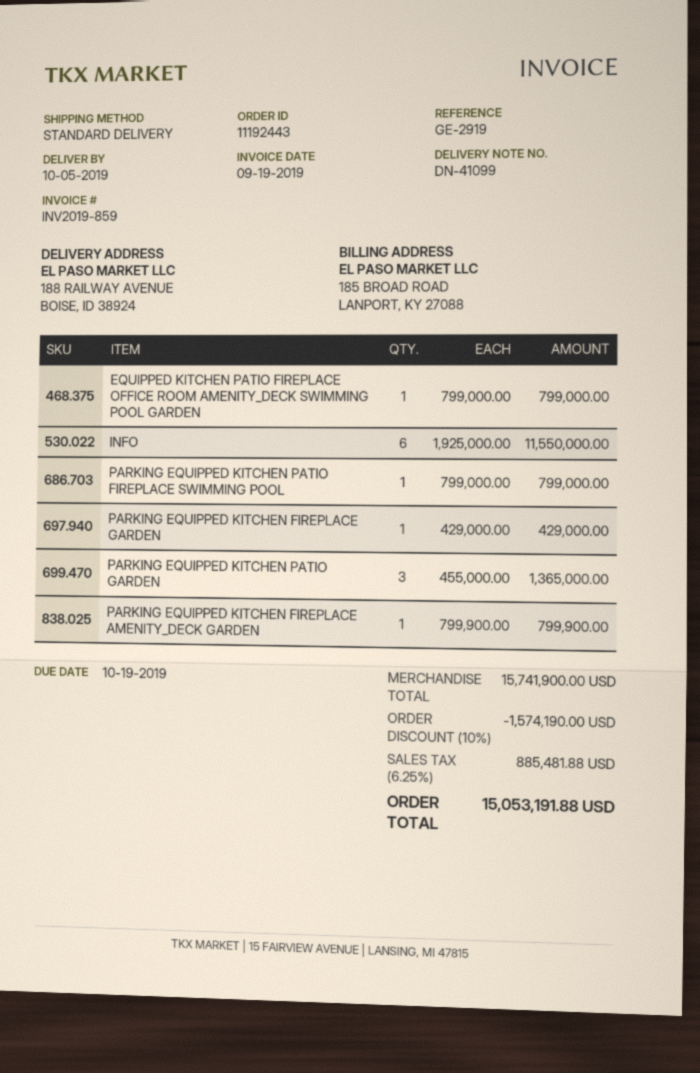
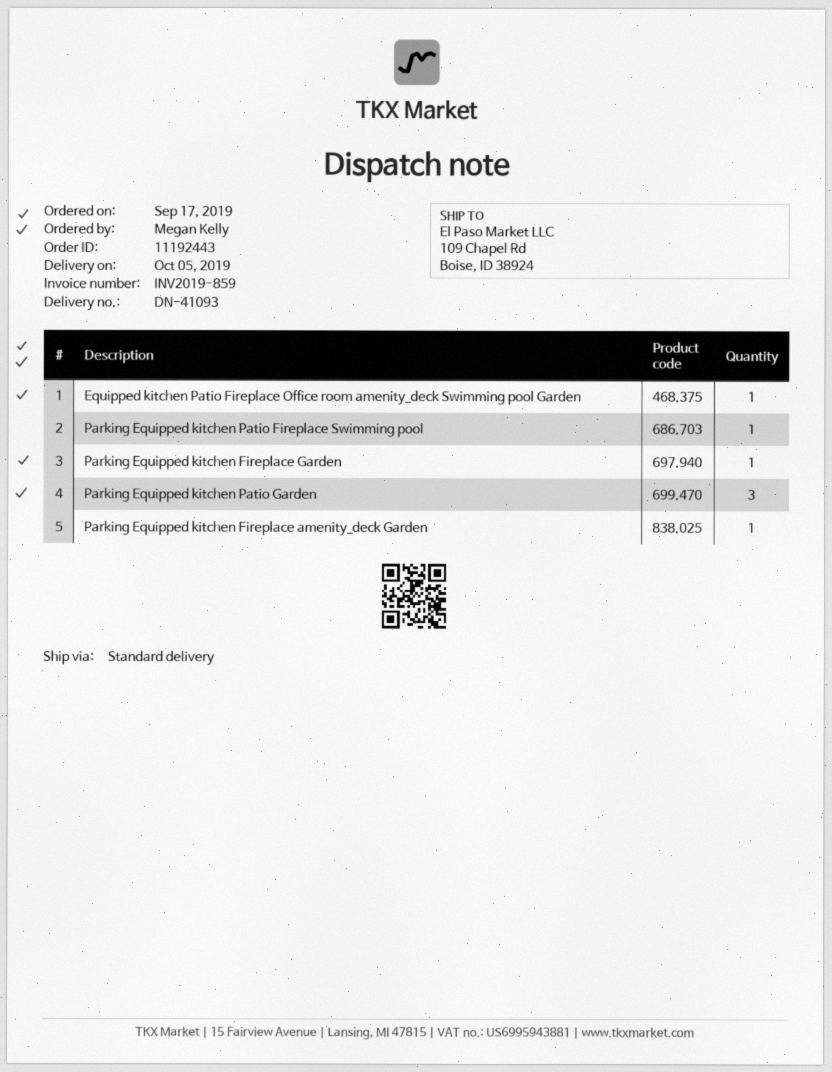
delivery note number: DN-41099 -> DN-41093
ship to: 188 RAILWAY AVENUE, BOISE, ID 38924 -> 109 Chapel Rd, Boise, ID 38924
INFO: 6 -> none

